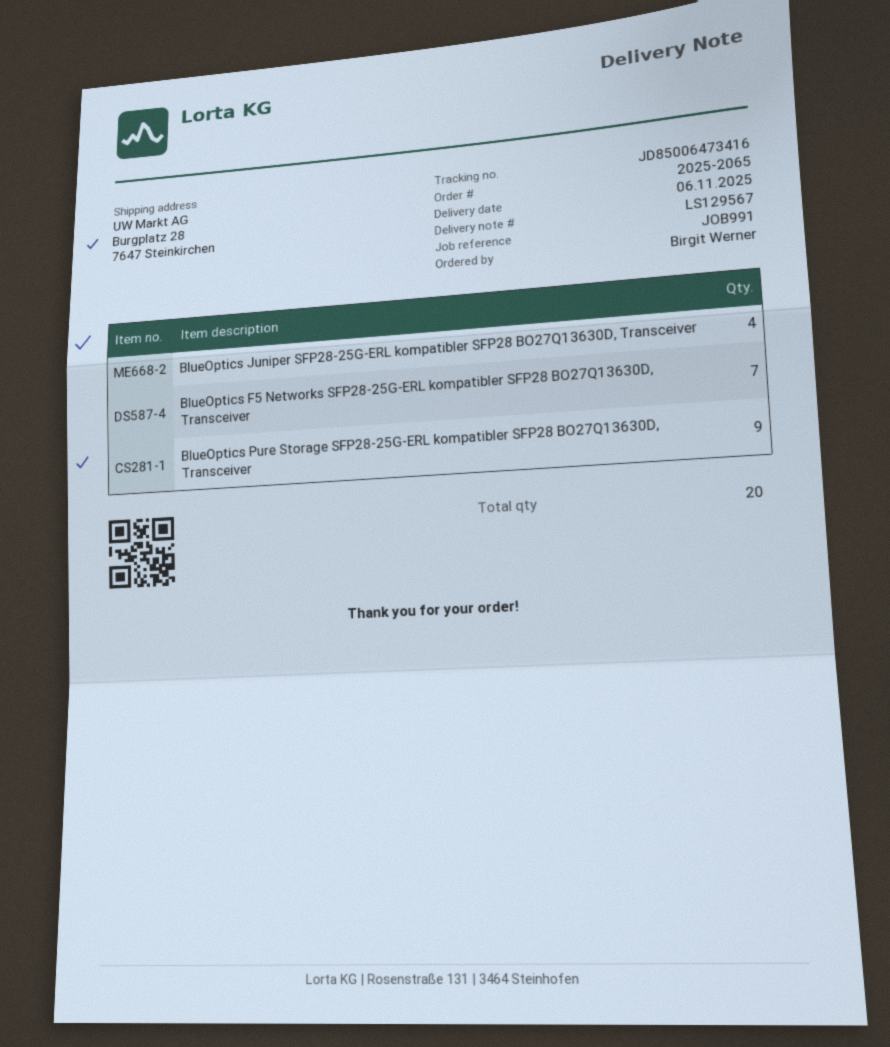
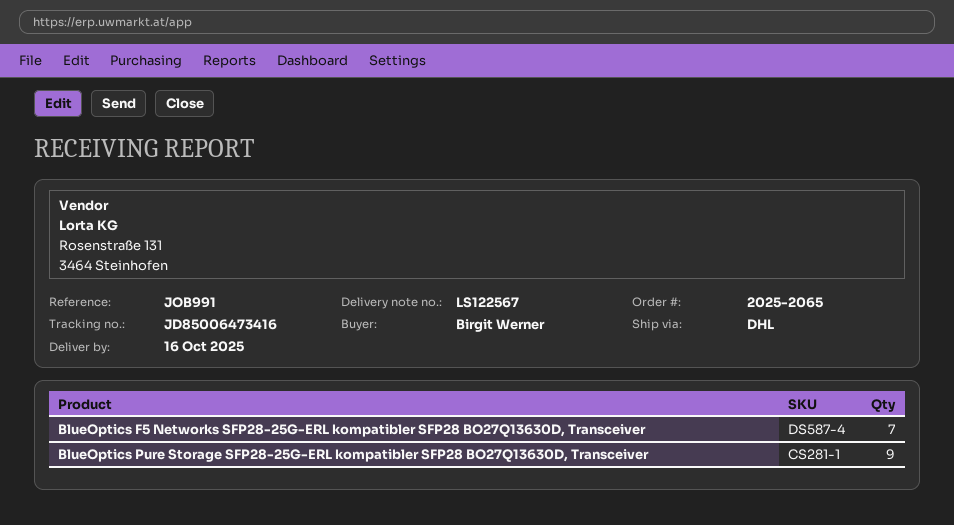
delivery note number: LS129567 -> LS122567
delivery date: 2025-11-06 -> 2025-10-16
BlueOptics Juniper SFP28-25G-ERL kompatibler SFP28 BO27Q13630D, Transceiver: 4 -> none

